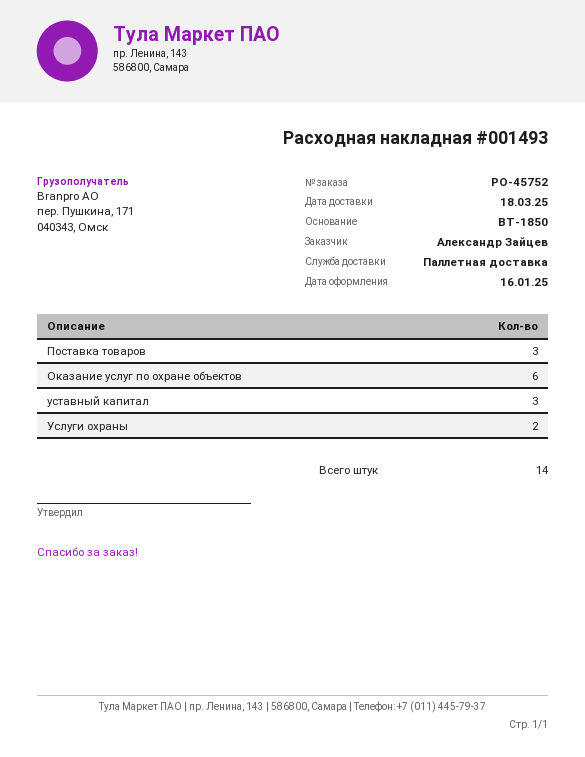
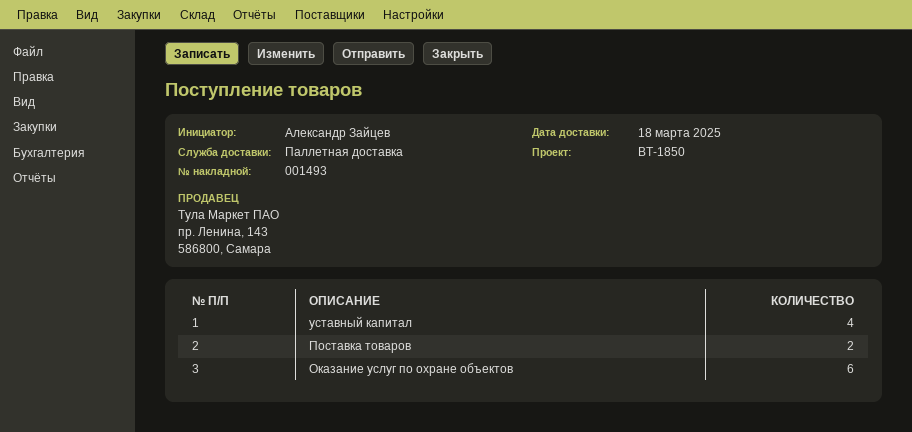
Поставка товаров: 3 -> 2
уставный капитал: 3 -> 4
Услуги охраны: 2 -> none

